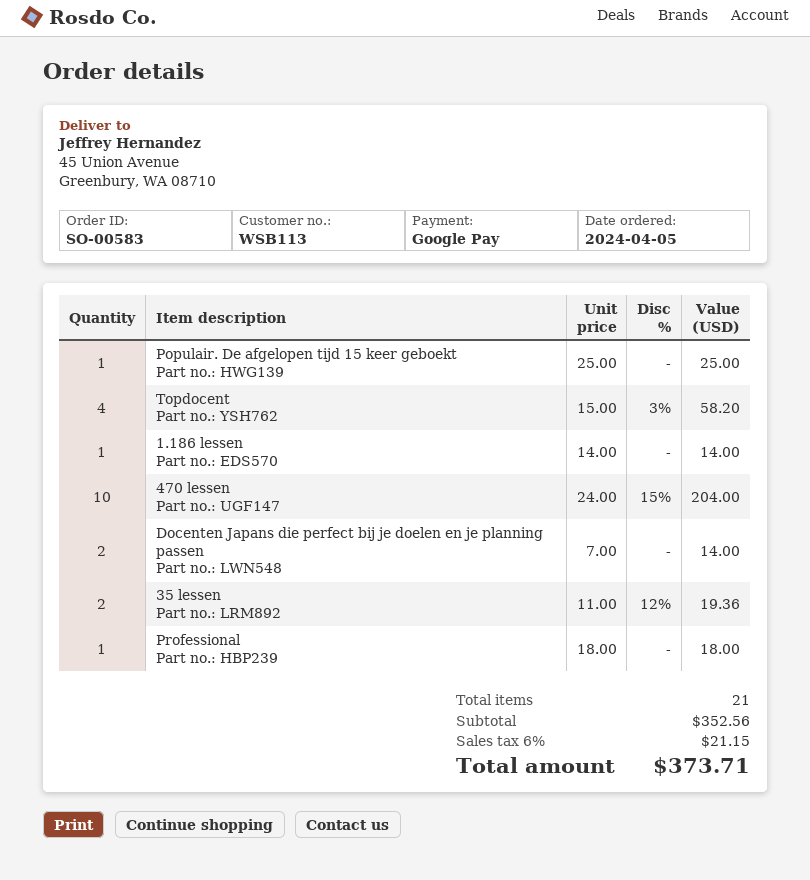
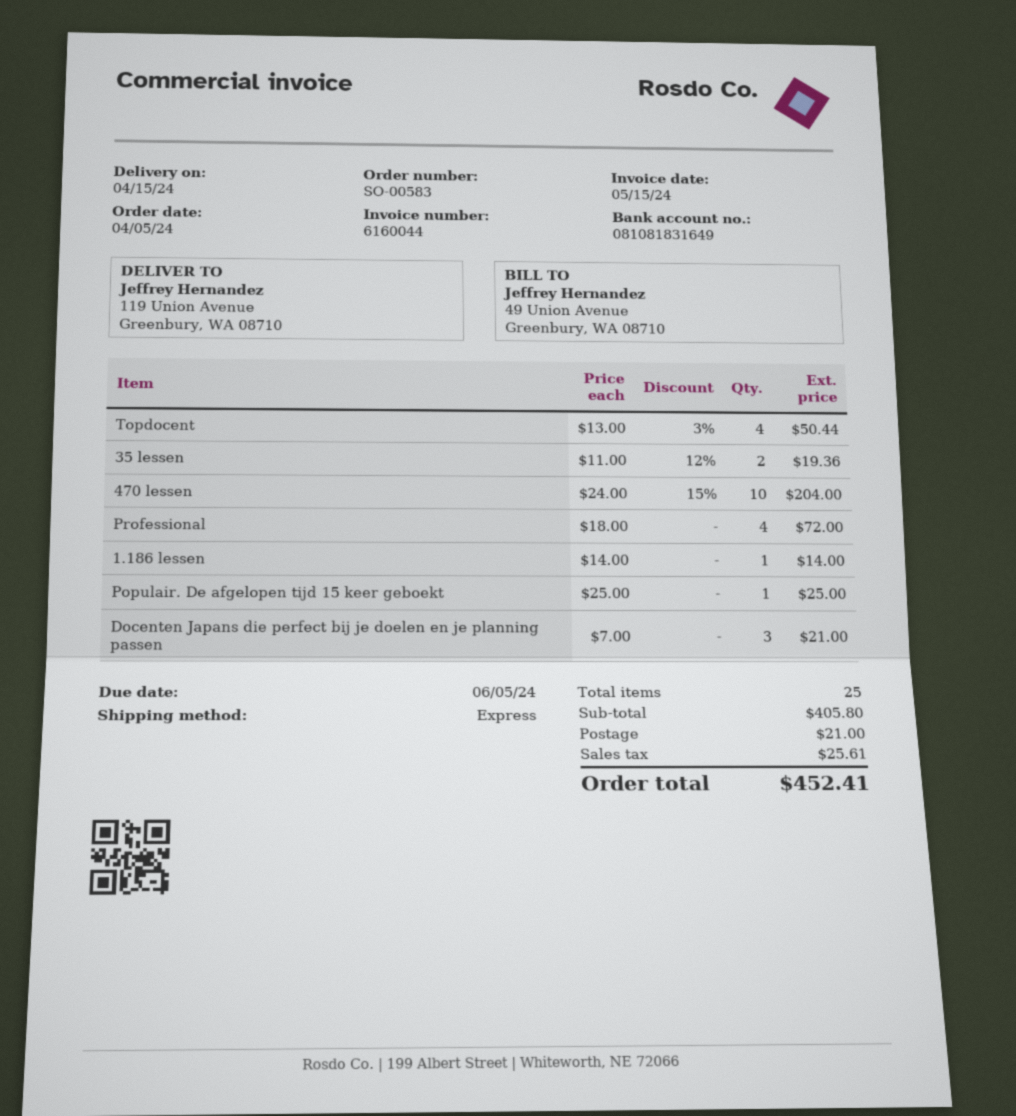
ship to: 45 Union Avenue, Greenbury, WA 08710 -> 119 Union Avenue, Greenbury, WA 08710
Topdocent: 4 x 15.00 - 3% = 58.20 -> 4 x 13.00 - 3% = 50.44
Docenten Japans die perfect bij je doelen en je planning passen: 2 x 7.00 = 14.00 -> 3 x 7.00 = 21.00
Professional: 1 x 18.00 = 18.00 -> 4 x 18.00 = 72.00
total quantity: 21 -> 25
subtotal: 352.56 -> 405.80
shipping: none -> 21.00
tax: 21.15 -> 25.61
total: 373.71 -> 452.41

